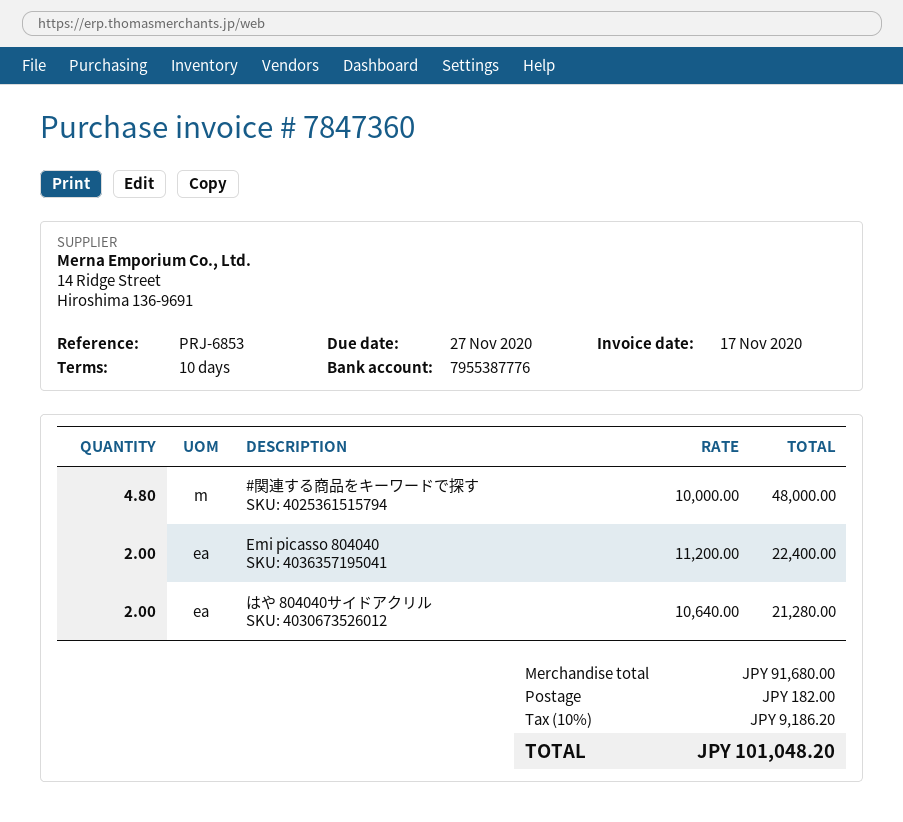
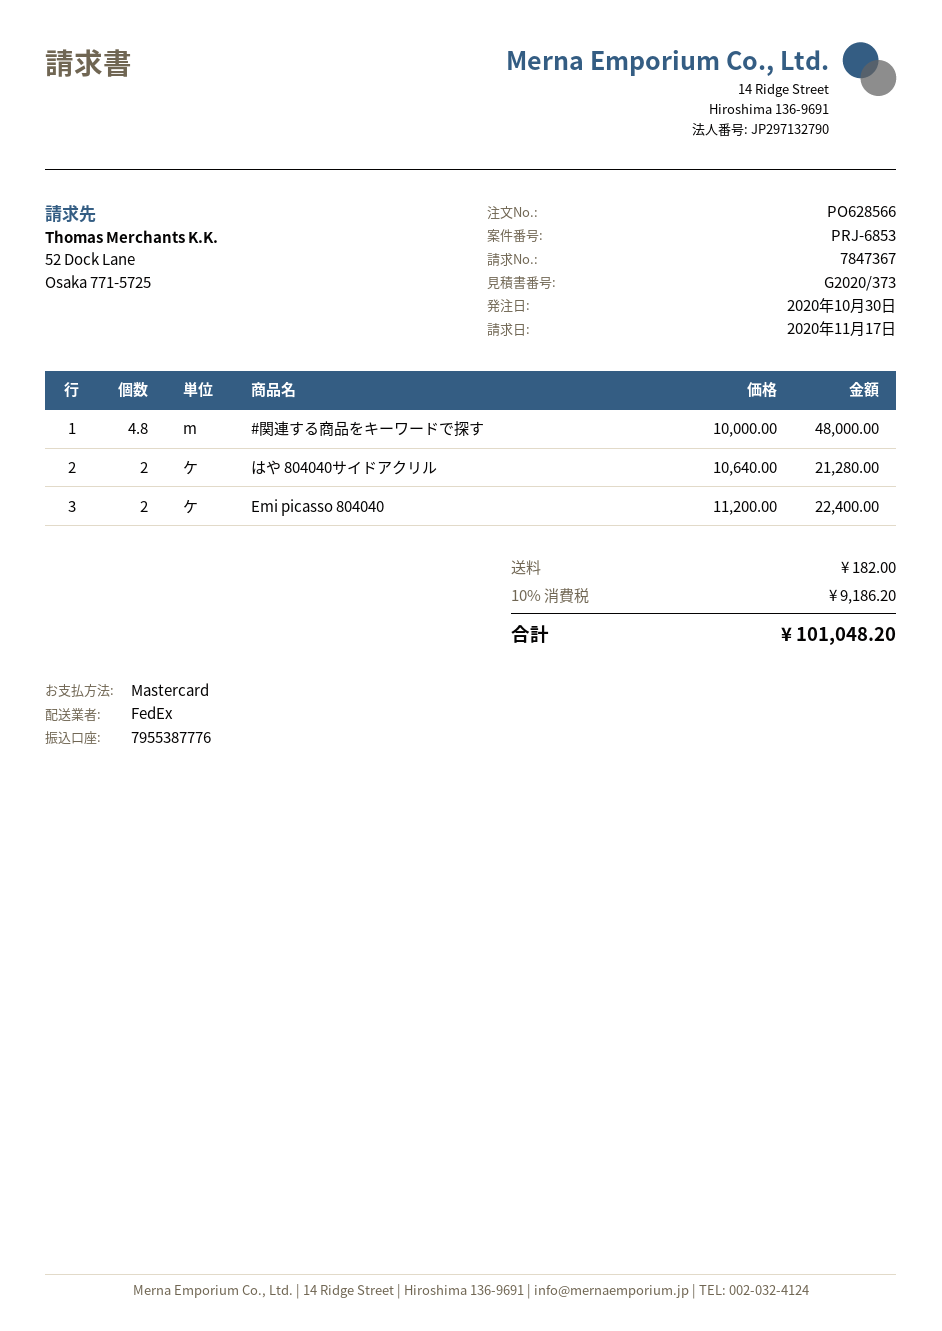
invoice number: 7847360 -> 7847367

